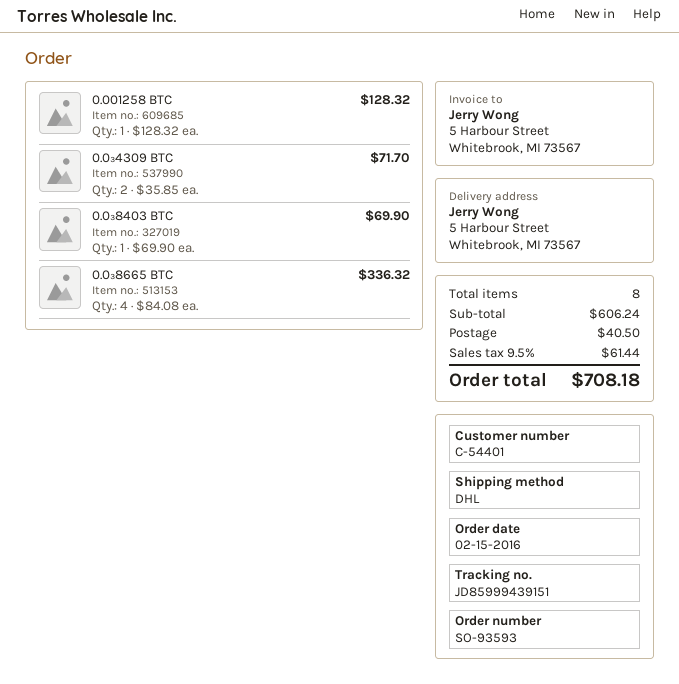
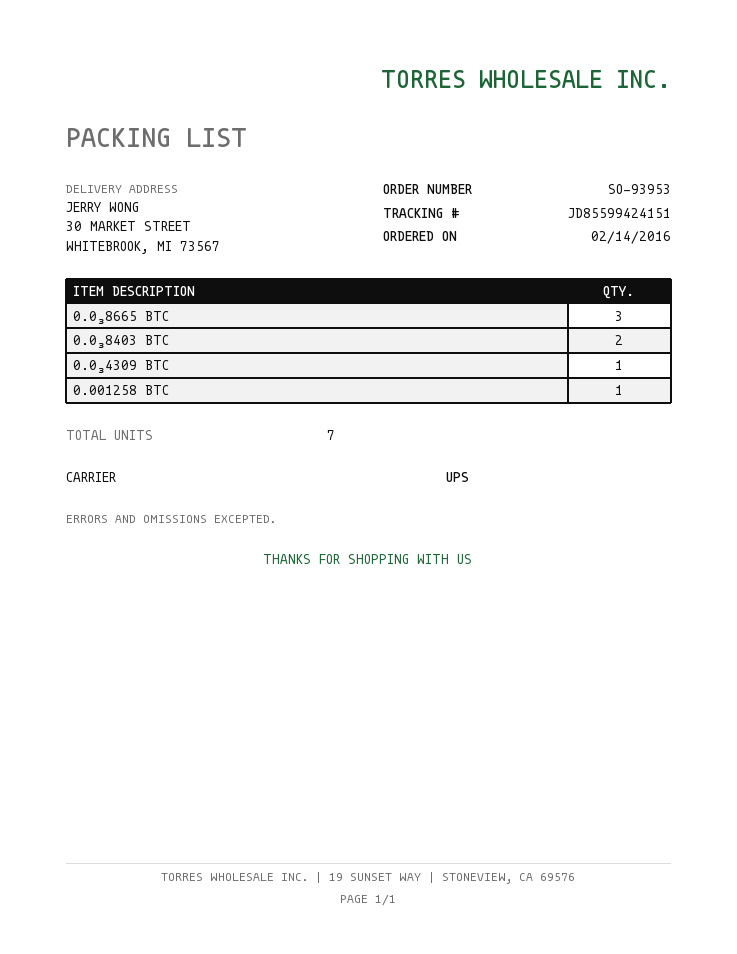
order number: SO-93593 -> SO-93953
order date: 2016-02-15 -> 2016-02-14
shipping method: DHL -> UPS
tracking number: JD85999439151 -> JD85599424151
ship to: 5 Harbour Street, Whitebrook, MI 73567 -> 30 MARKET STREET, WHITEBROOK, MI 73567
0.0₃4309 BTC: 2 -> 1
0.0₃8403 BTC: 1 -> 2
0.0₃8665 BTC: 4 -> 3
total quantity: 8 -> 7

